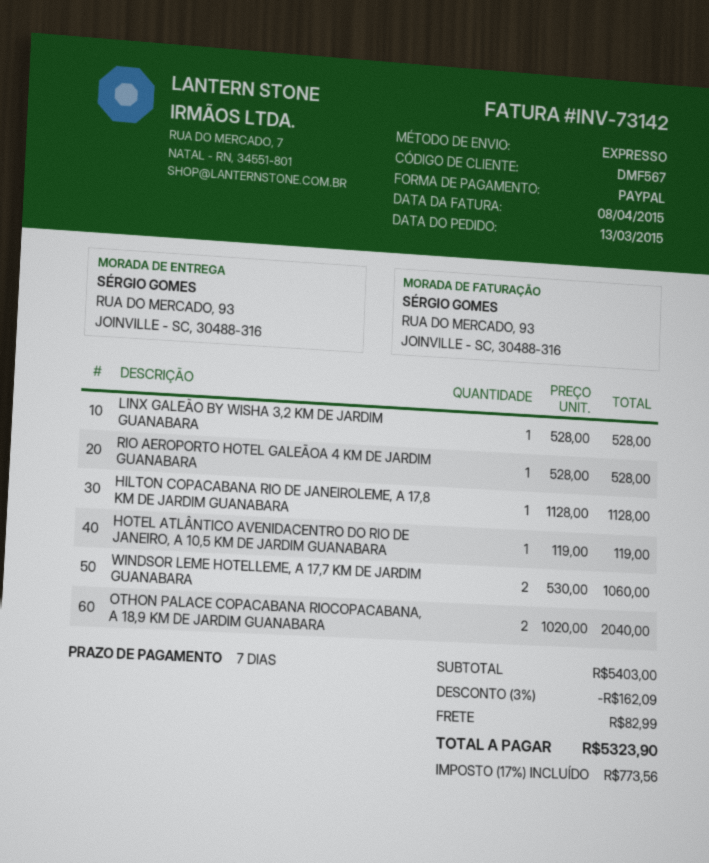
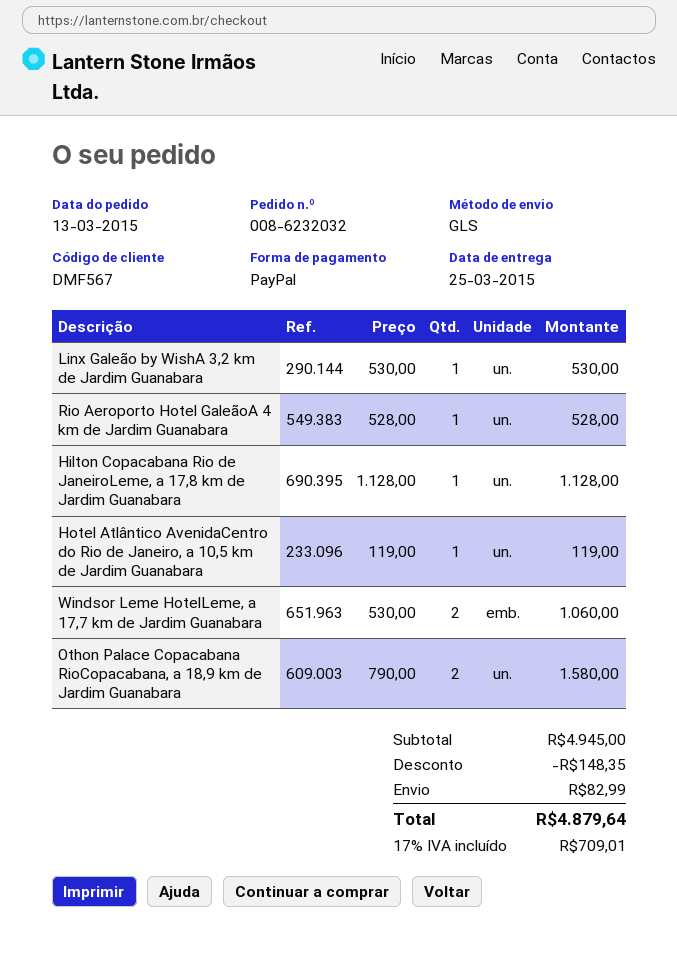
shipping method: express -> GLS
LINX GALEÃO BY WISHA 3,2 KM DE JARDIM GUANABARA: 1 x 528.00 = 528.00 -> 1 x 530.00 = 530.00
OTHON PALACE COPACABANA RIOCOPACABANA, A 18,9 KM DE JARDIM GUANABARA: 2 x 1020.00 = 2040.00 -> 2 x 790.00 = 1580.00
subtotal: 5403.00 -> 4945.00
discount: 162.09 -> 148.35
tax: 17% = 773.56 -> 17% = 709.01
total: 5323.90 -> 4879.64

